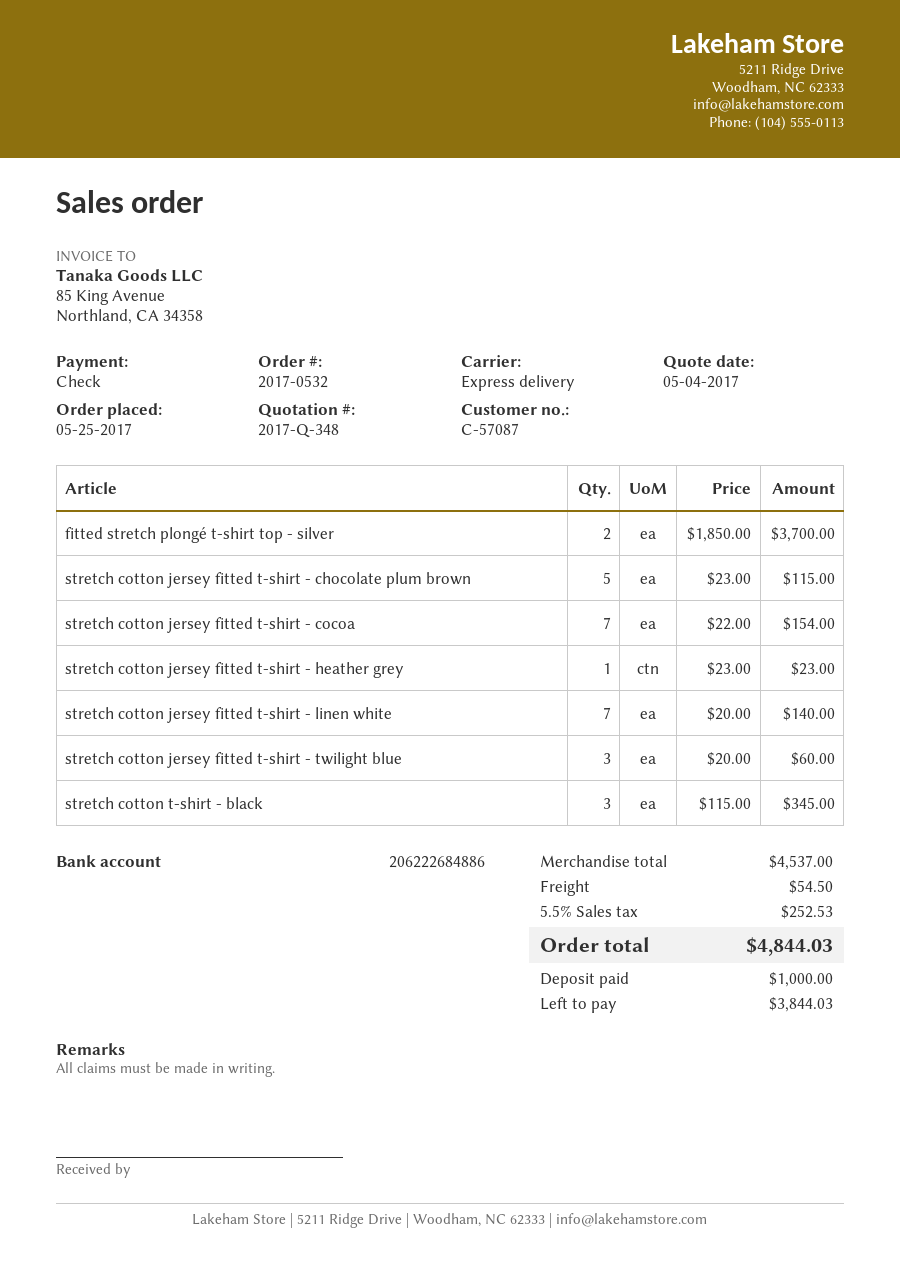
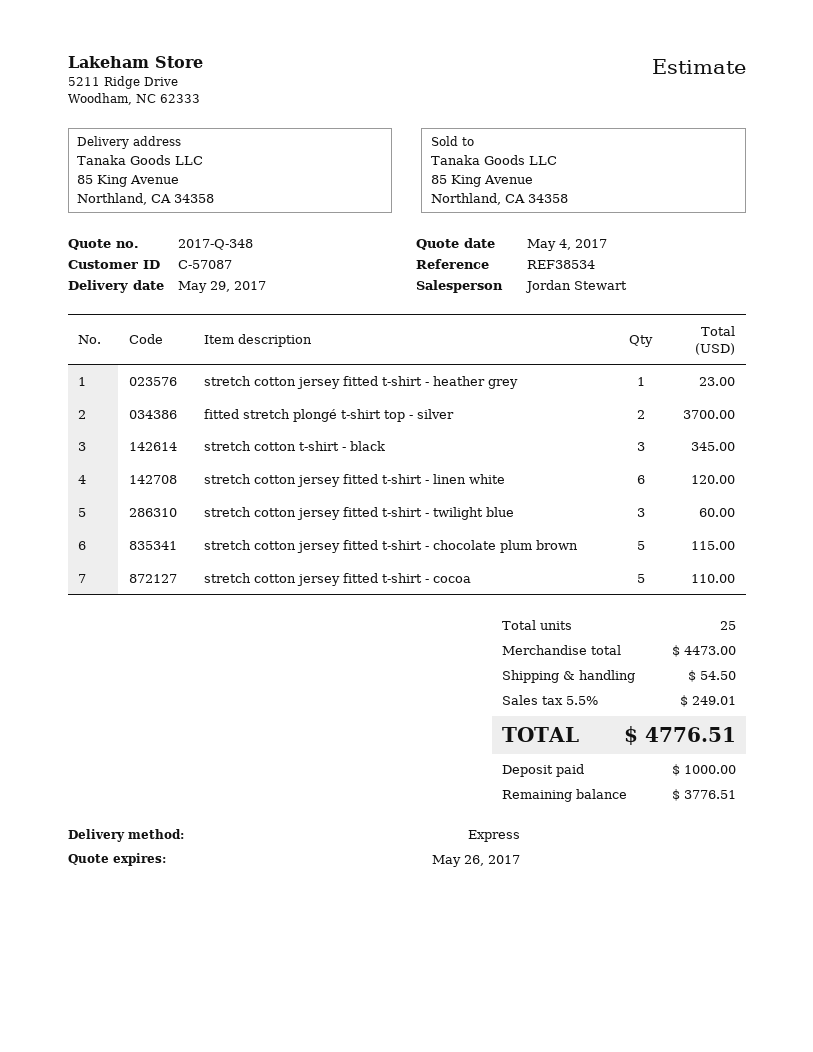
stretch cotton jersey fitted t-shirt - cocoa: 7 for 154.00 -> 5 for 110.00
stretch cotton jersey fitted t-shirt - linen white: 7 for 140.00 -> 6 for 120.00
subtotal: 4537.00 -> 4473.00
tax: 5.5% = 252.53 -> 5.5% = 249.01
total: 4844.03 -> 4776.51
balance: 3844.03 -> 3776.51

